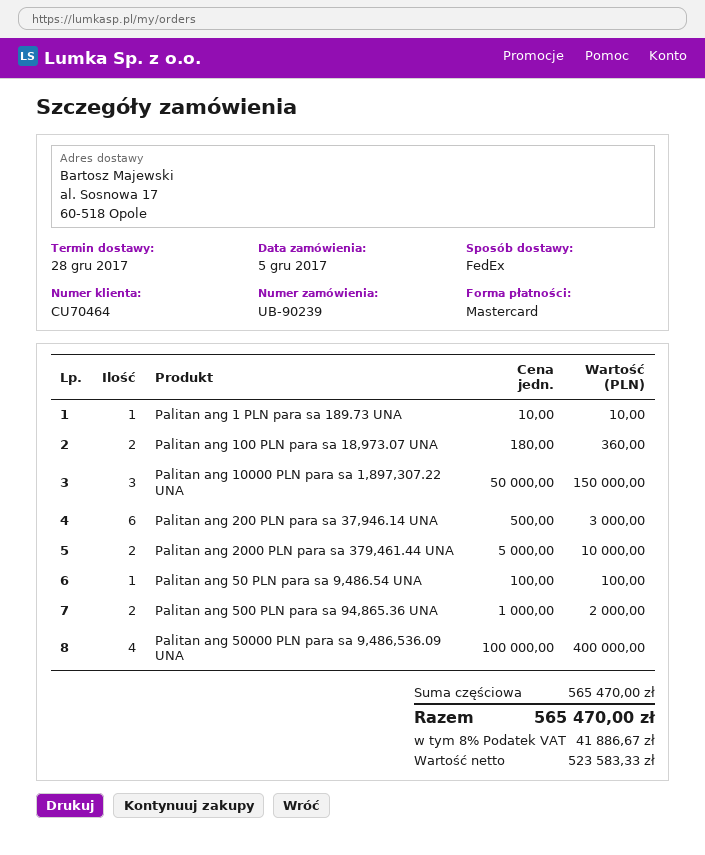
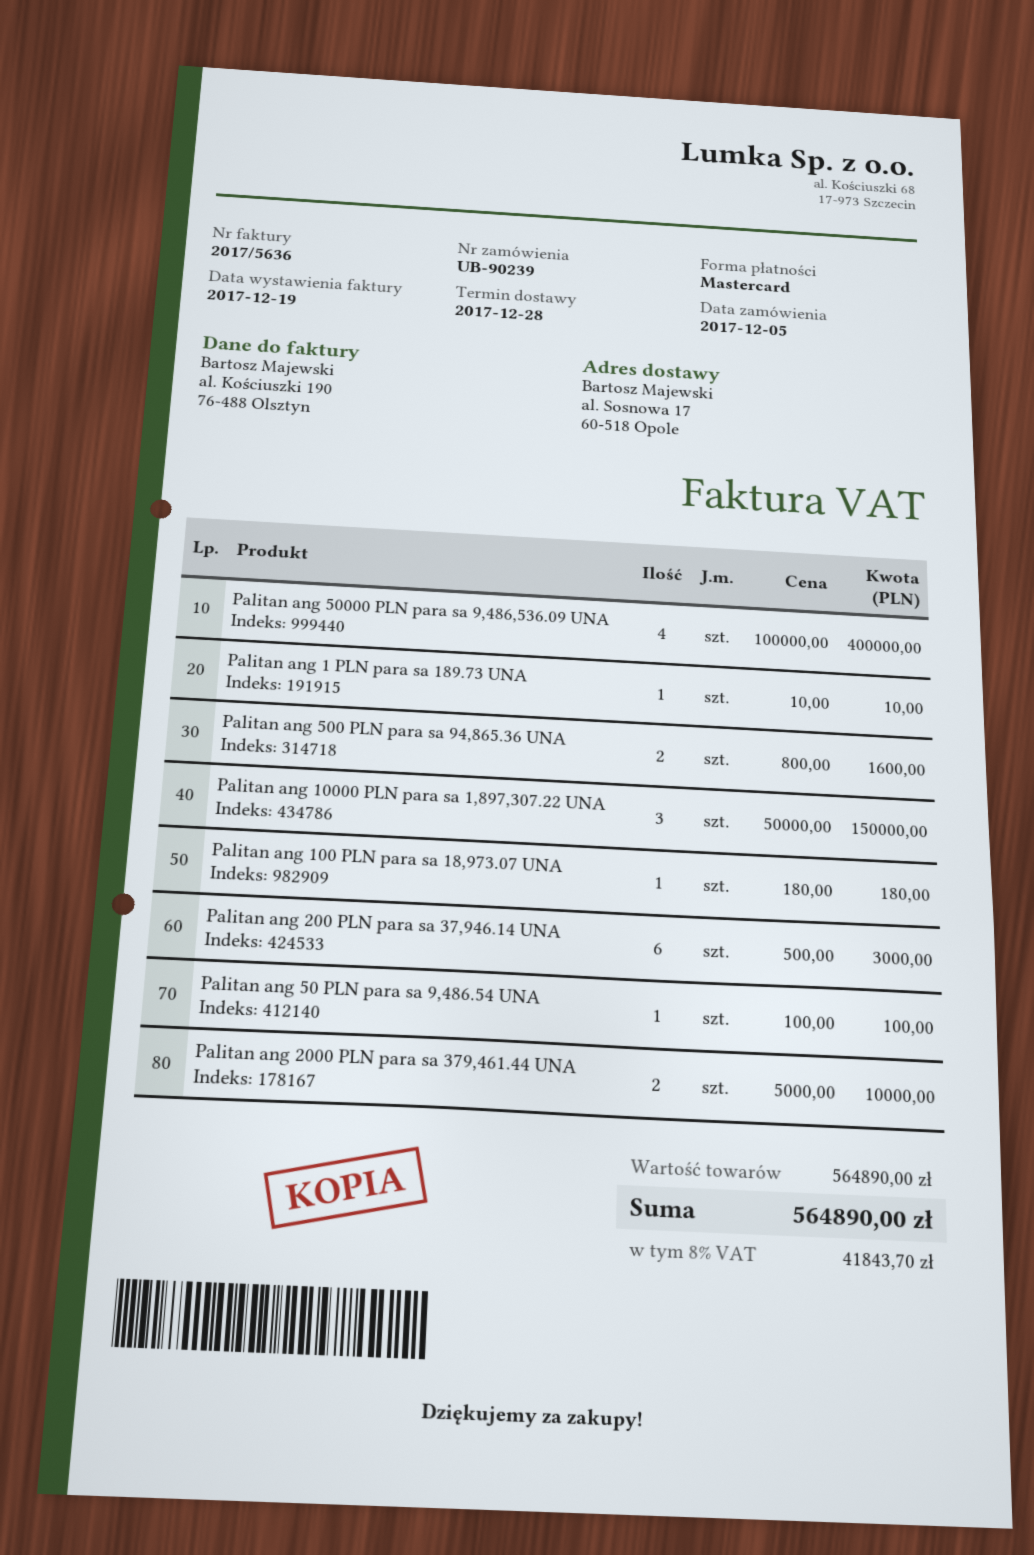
Palitan ang 100 PLN para sa 18,973.07 UNA: 2 x 180.00 = 360.00 -> 1 x 180.00 = 180.00
Palitan ang 500 PLN para sa 94,865.36 UNA: 2 x 1000.00 = 2000.00 -> 2 x 800.00 = 1600.00
subtotal: 565470.00 -> 564890.00
tax: 8% = 41886.67 -> 8% = 41843.70
total: 565470.00 -> 564890.00

